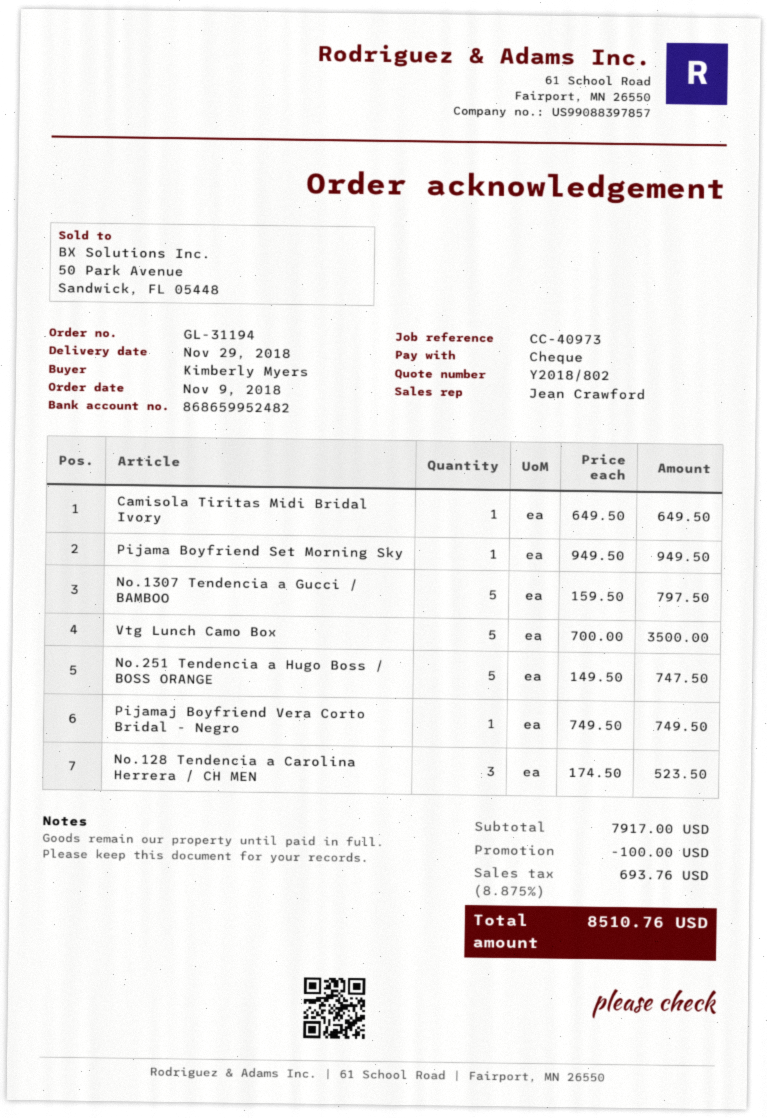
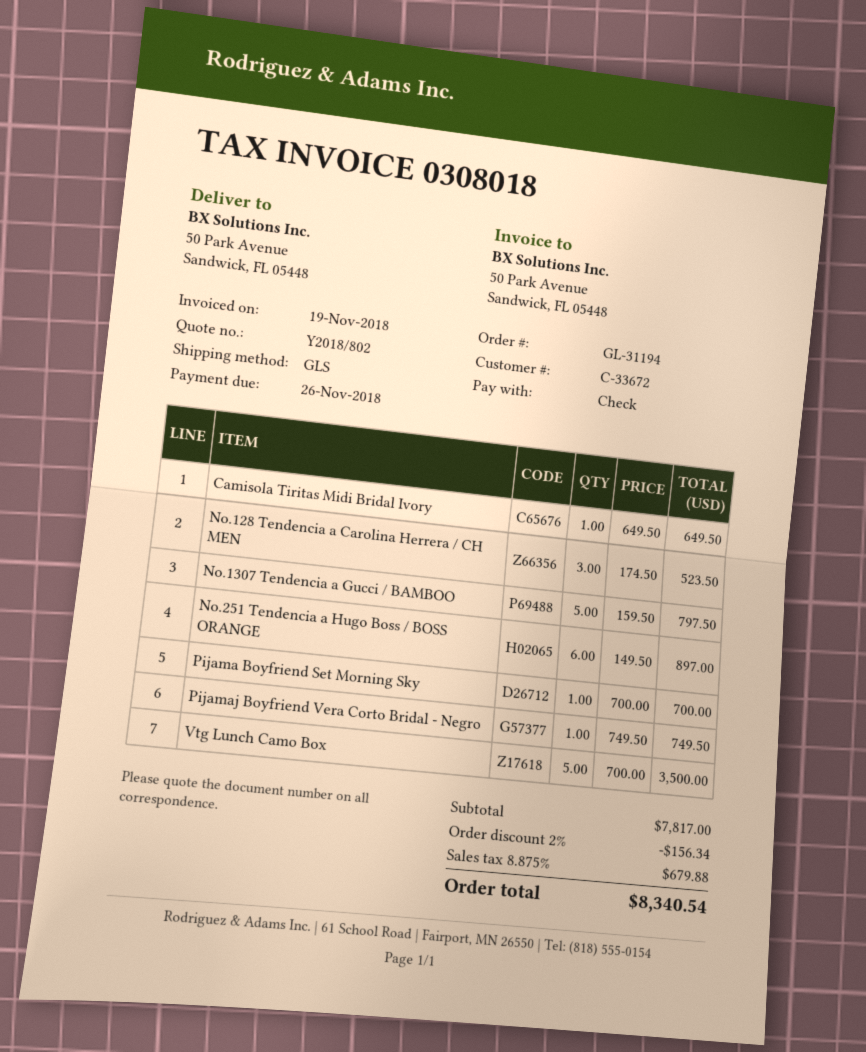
Pijama Boyfriend Set Morning Sky: 1 x 949.50 = 949.50 -> 1 x 700.00 = 700.00
No.251 Tendencia a Hugo Boss / BOSS ORANGE: 5 x 149.50 = 747.50 -> 6 x 149.50 = 897.00
subtotal: 7917.00 -> 7817.00
discount: 100.00 -> 156.34
tax: 8.875% = 693.76 -> 8.875% = 679.88
total: 8510.76 -> 8340.54

